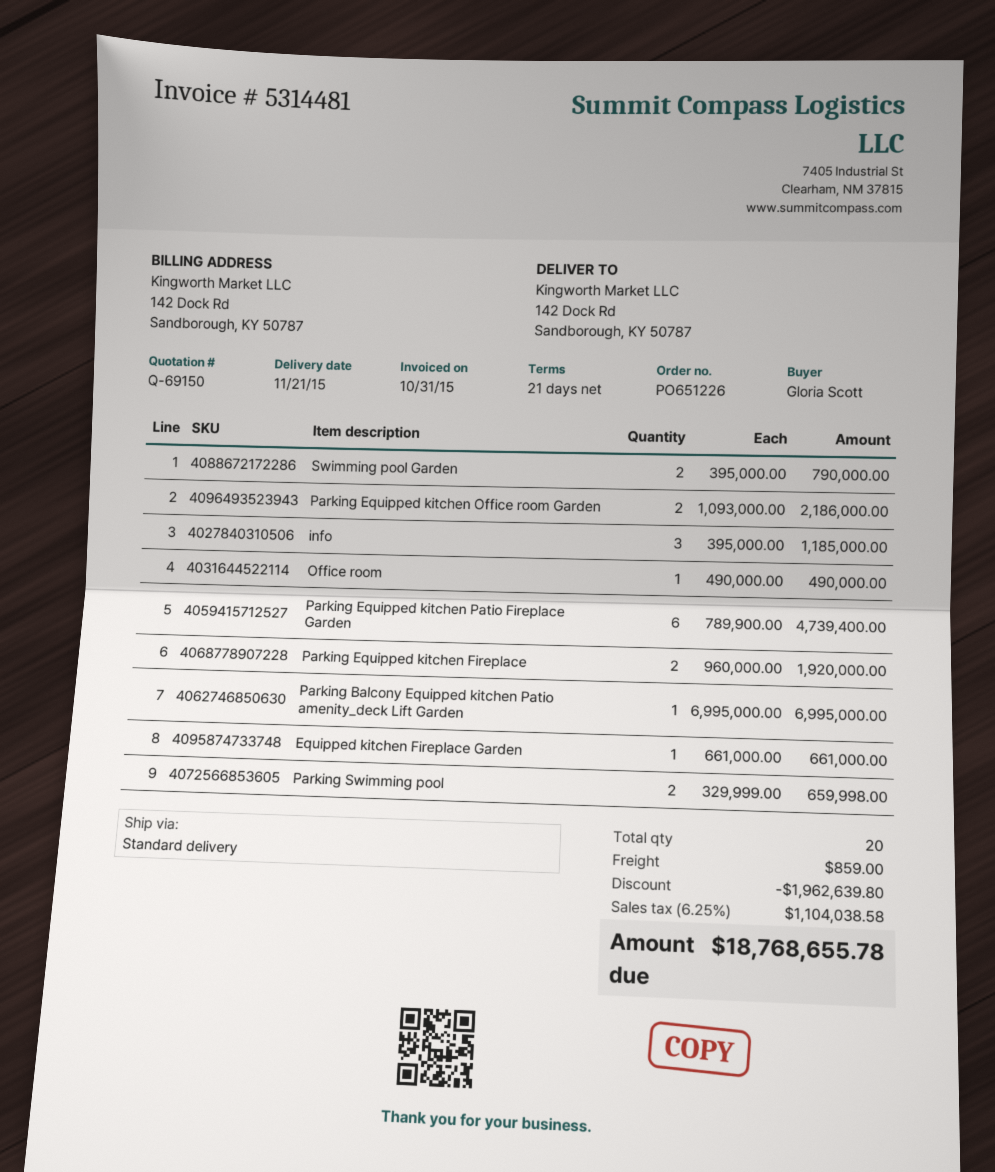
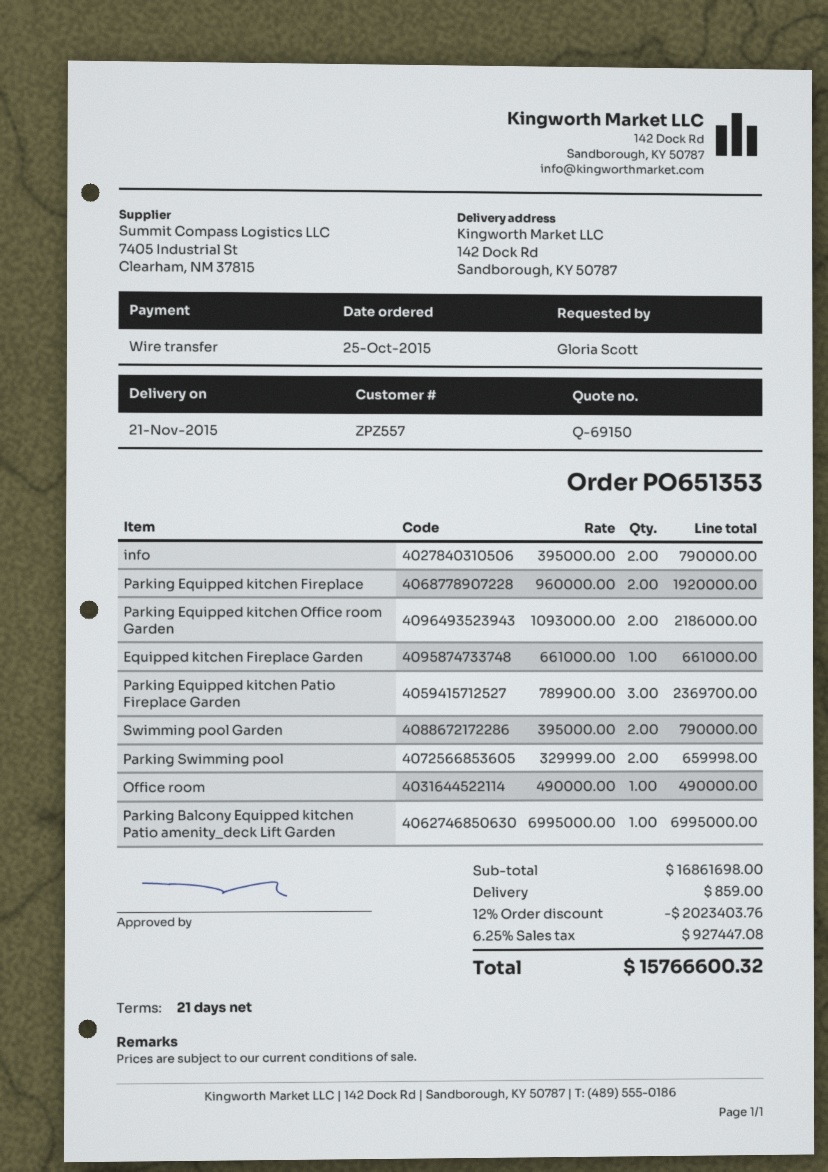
order number: PO651226 -> PO651353
info: 3 x 395000.00 = 1185000.00 -> 2 x 395000.00 = 790000.00
Parking Equipped kitchen Patio Fireplace Garden: 6 x 789900.00 = 4739400.00 -> 3 x 789900.00 = 2369700.00
discount: 1962639.80 -> 2023403.76
tax: 6.25% = 1104038.58 -> 6.25% = 927447.08
total: 18768655.78 -> 15766600.32

